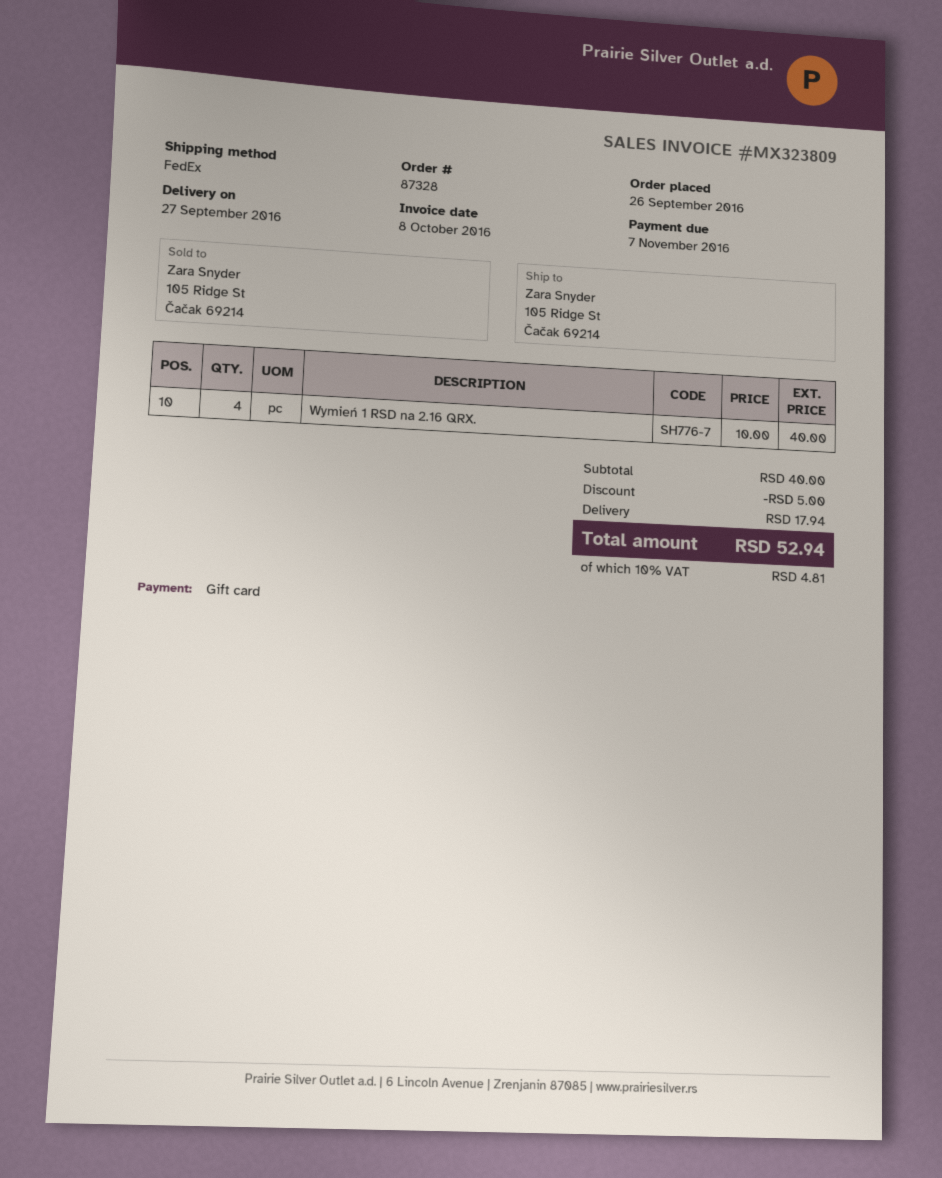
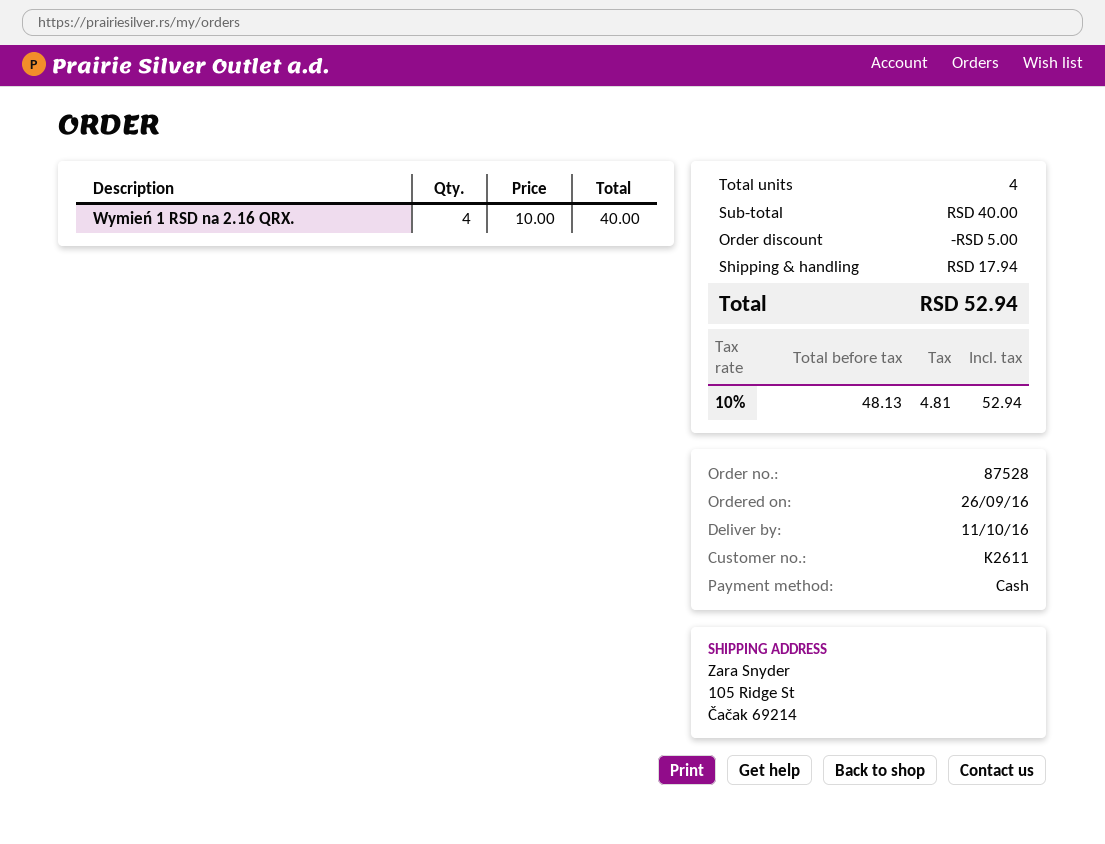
order number: 87328 -> 87528
delivery date: 2016-09-27 -> 2016-10-11
payment method: gift card -> cash

